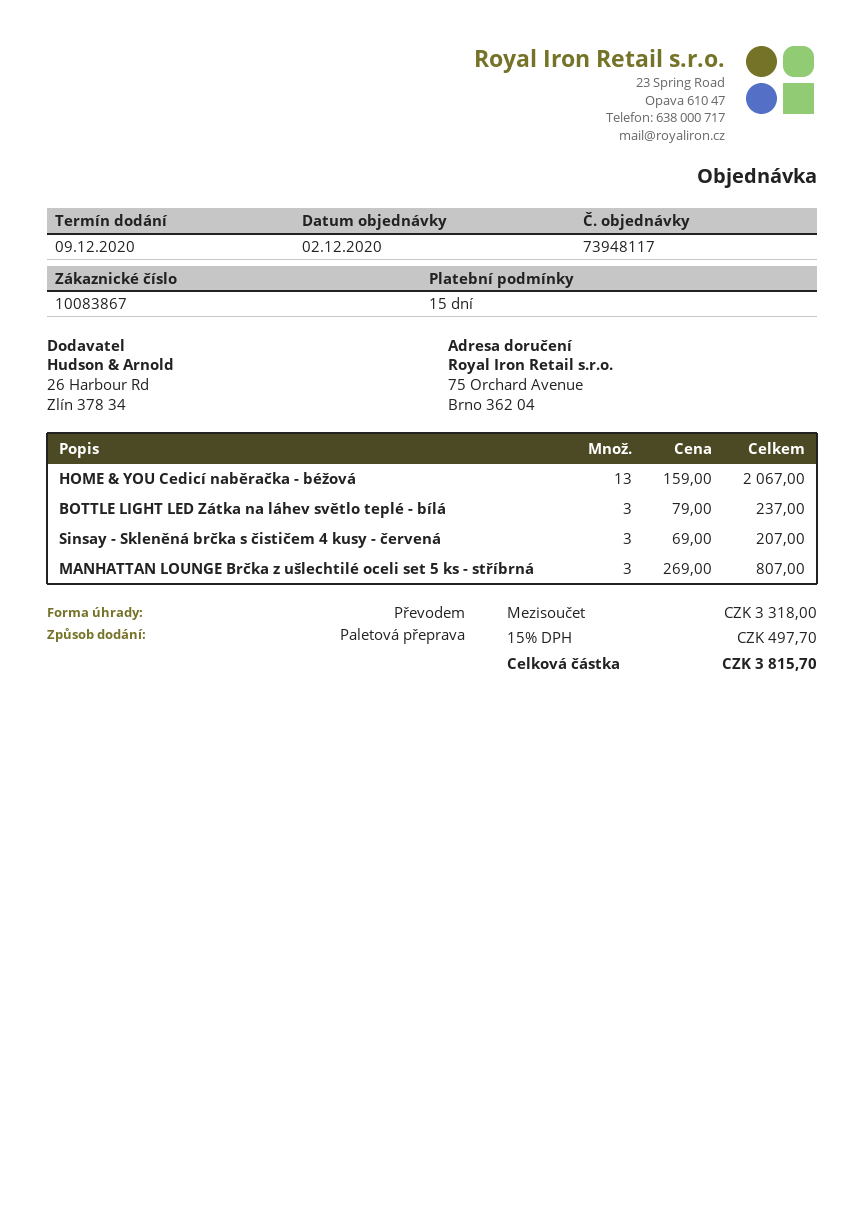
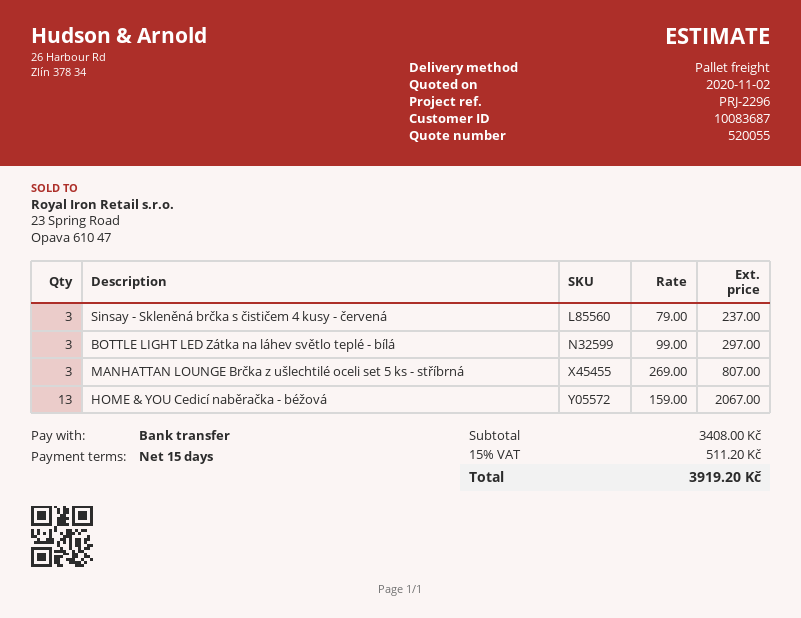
customer number: 10083867 -> 10083687
BOTTLE LIGHT LED Zátka na láhev světlo teplé - bílá: 3 x 79.00 = 237.00 -> 3 x 99.00 = 297.00
Sinsay - Skleněná brčka s čističem 4 kusy - červená: 3 x 69.00 = 207.00 -> 3 x 79.00 = 237.00
subtotal: 3318.00 -> 3408.00
tax: 15% = 497.70 -> 15% = 511.20
total: 3815.70 -> 3919.20

